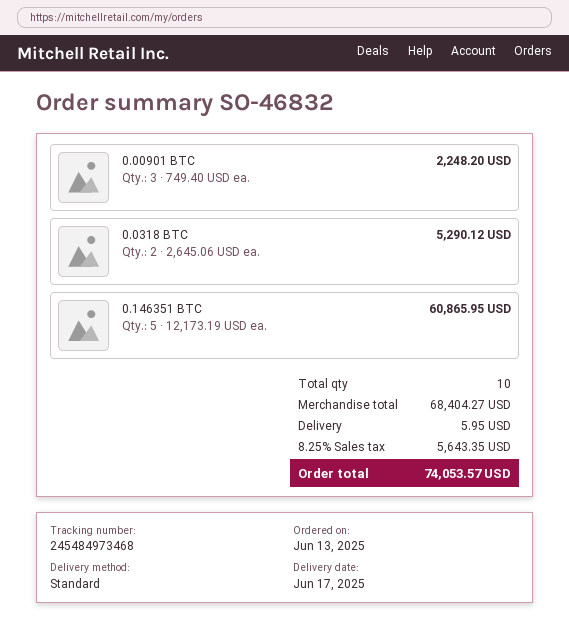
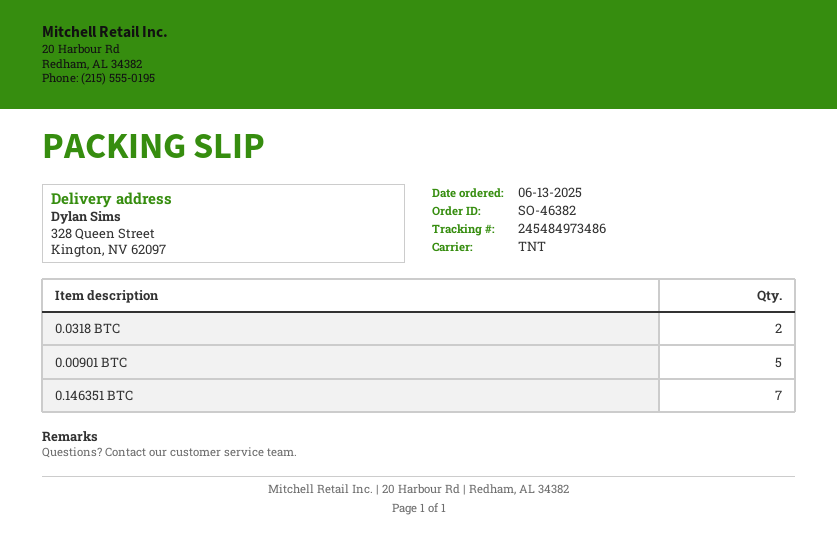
order number: SO-46832 -> SO-46382
shipping method: standard -> TNT
tracking number: 245484973468 -> 245484973486
0.00901 BTC: 3 -> 5
0.146351 BTC: 5 -> 7

